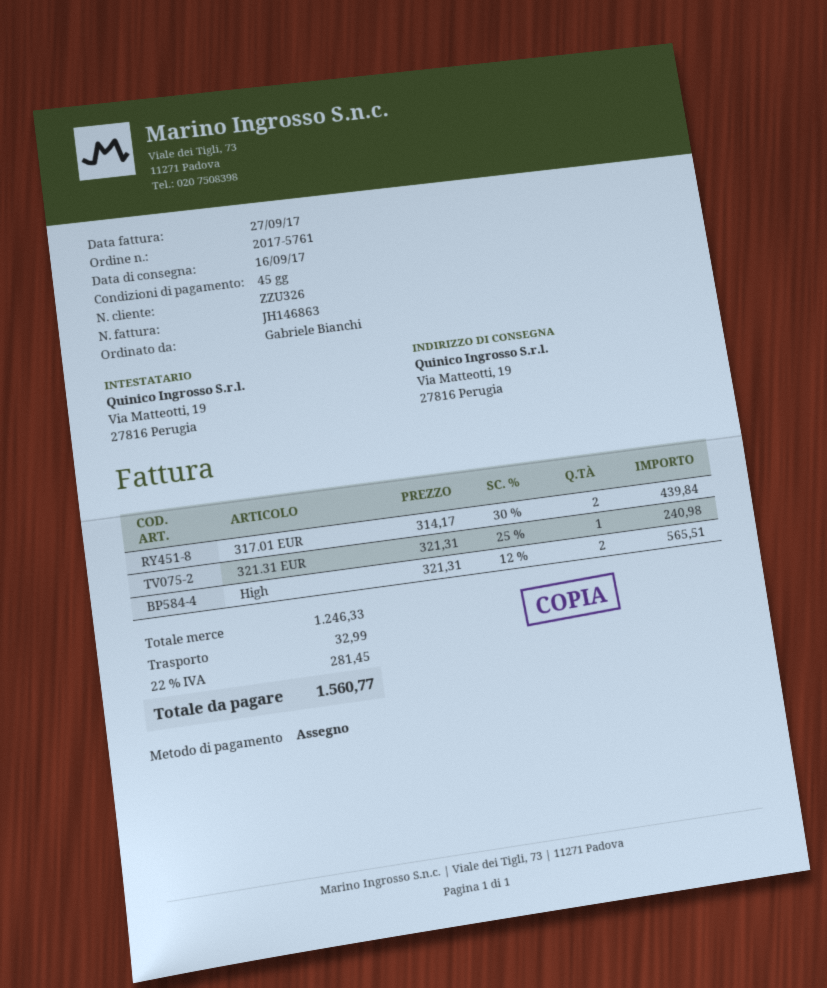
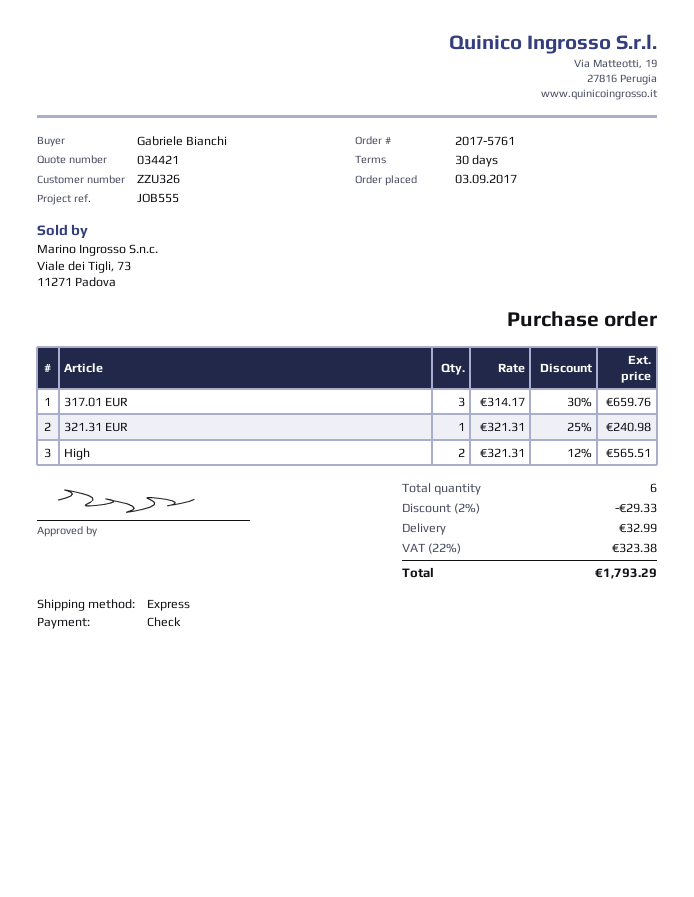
payment terms: 45 days -> 30 days
317.01 EUR: 2 x 314.17 - 30% = 439.84 -> 3 x 314.17 - 30% = 659.76
discount: none -> 2% = 29.33
tax: 22% = 281.45 -> 22% = 323.38
total: 1560.77 -> 1793.29

